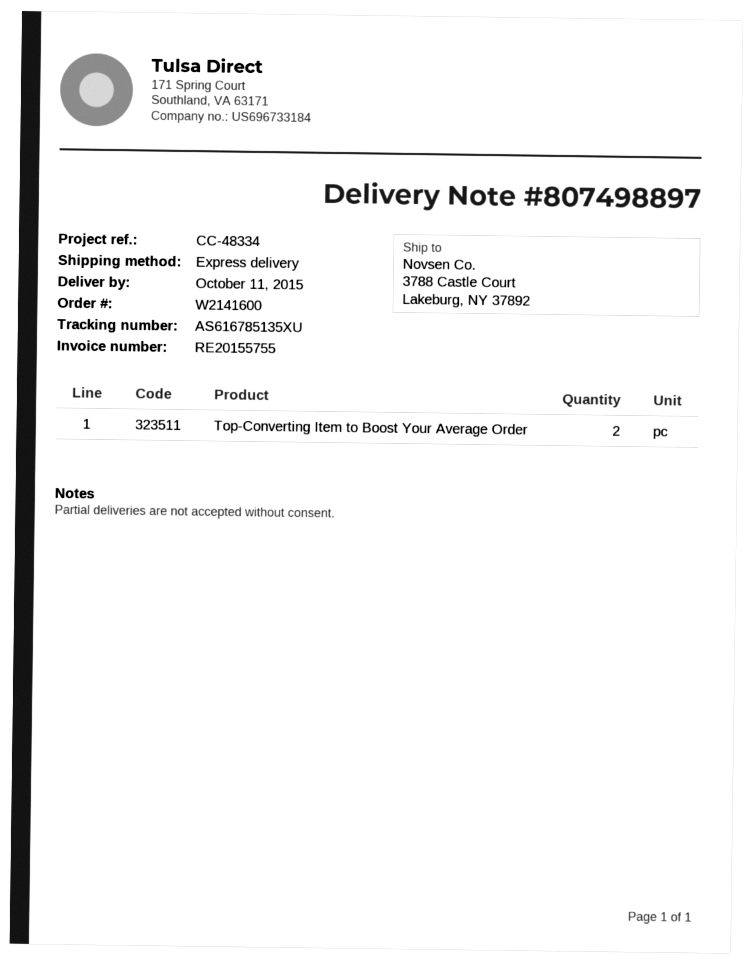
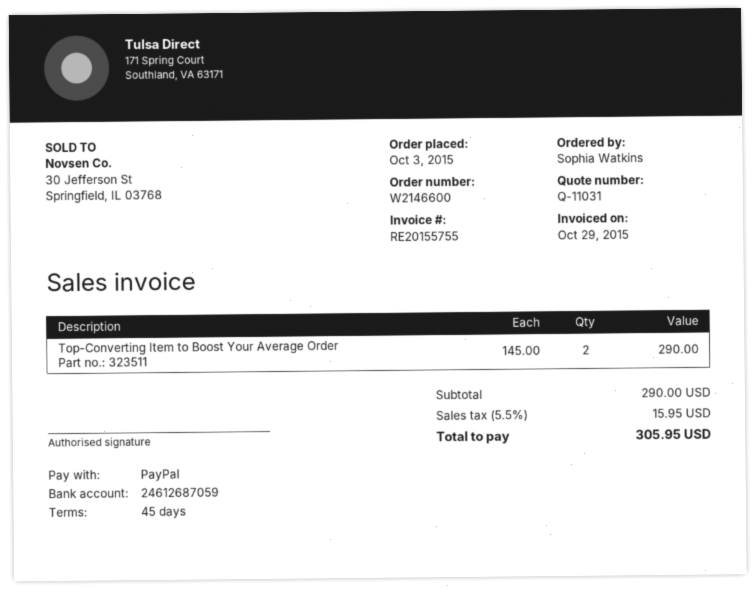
order number: W2141600 -> W2146600

